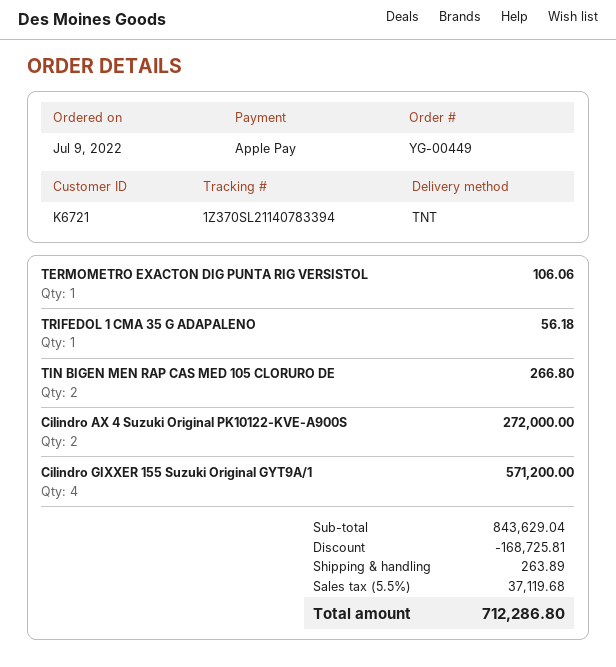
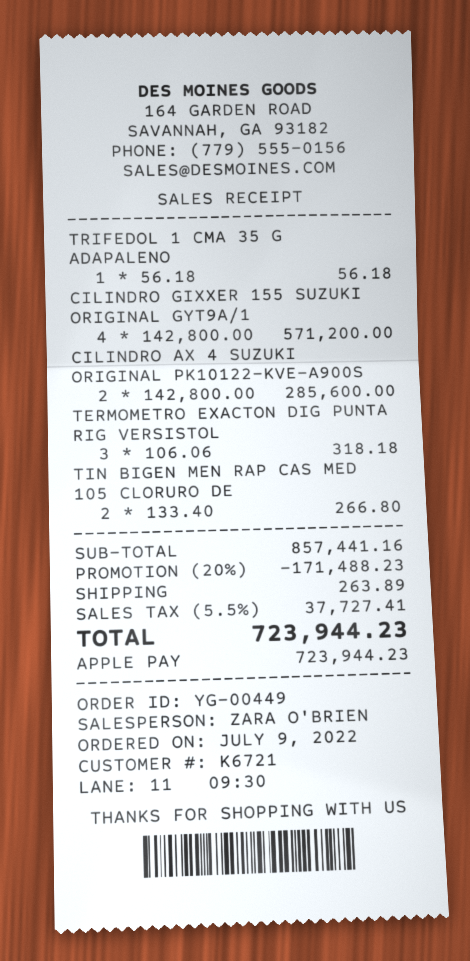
TERMOMETRO EXACTON DIG PUNTA RIG VERSISTOL: 1 for 106.06 -> 3 for 318.18
Cilindro AX 4 Suzuki Original PK10122-KVE-A900S: 2 for 272000.00 -> 2 for 285600.00
subtotal: 843629.04 -> 857441.16
discount: 168725.81 -> 171488.23
tax: 5.5% = 37119.68 -> 5.5% = 37727.41
total: 712286.80 -> 723944.23

